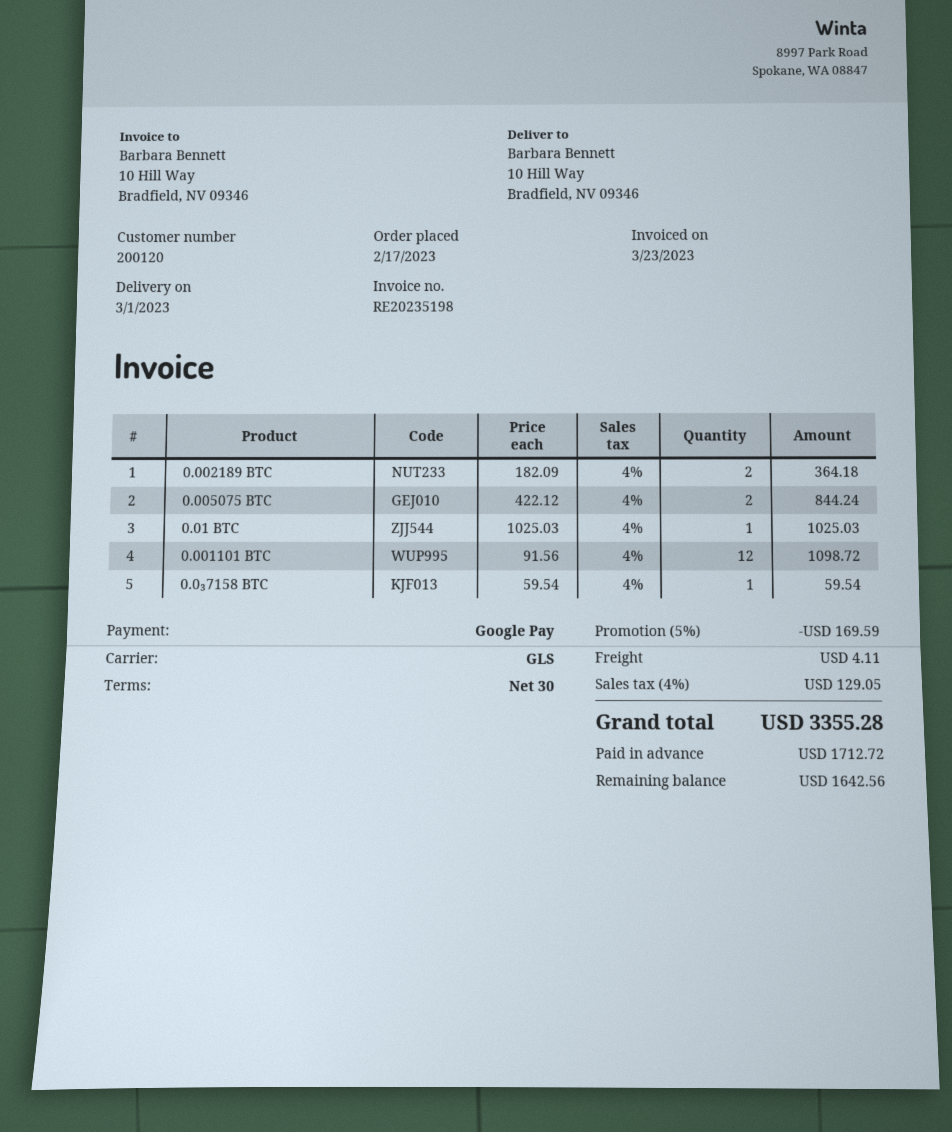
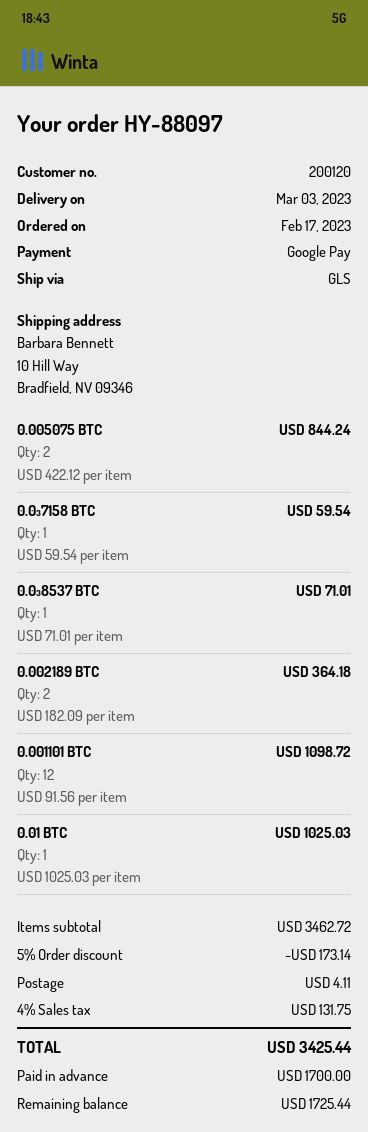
delivery date: 2023-03-01 -> 2023-03-03
0.0₃8537 BTC: none -> 1 x 71.01 = 71.01
discount: 5% = 169.59 -> 5% = 173.14
tax: 4% = 129.05 -> 4% = 131.75
total: 3355.28 -> 3425.44
deposit: 1712.72 -> 1700.00
balance: 1642.56 -> 1725.44

